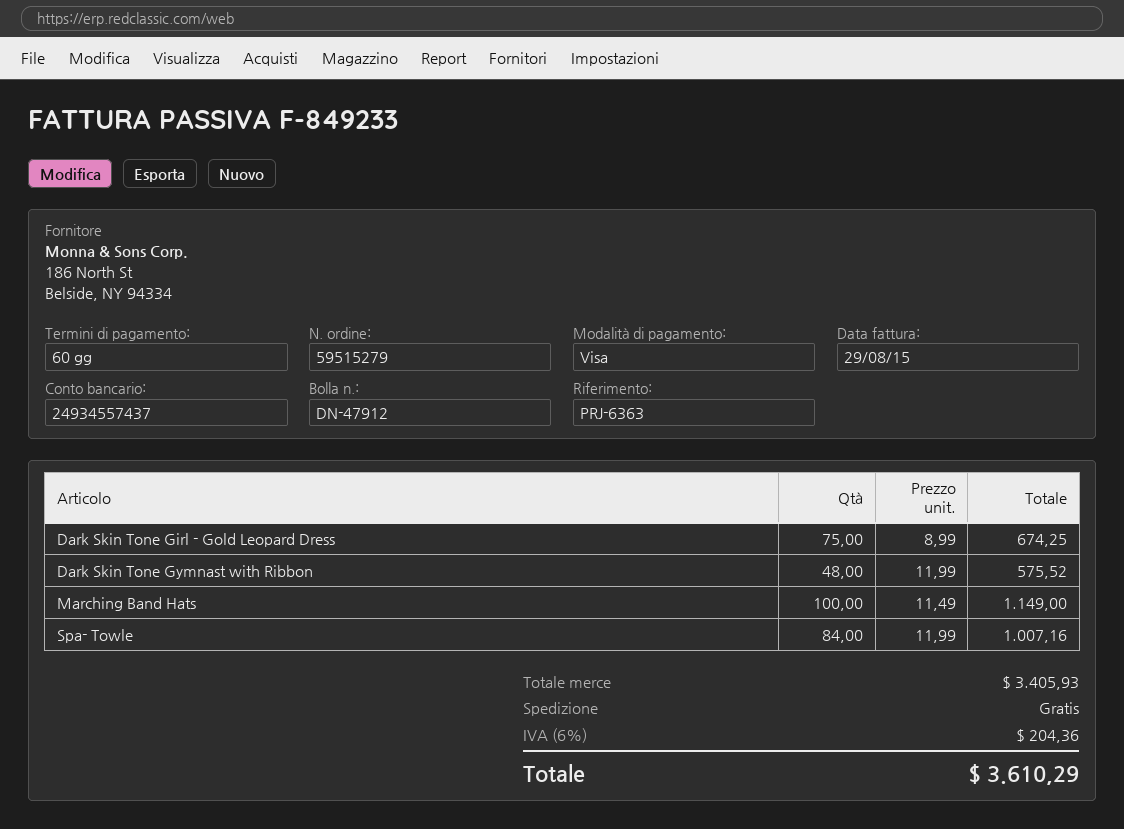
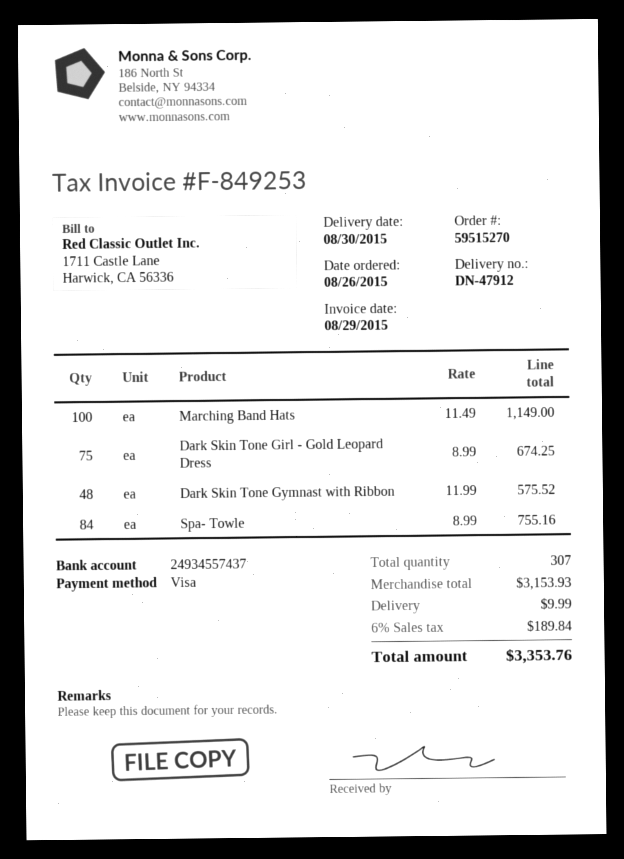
order number: 59515279 -> 59515270
invoice number: F-849233 -> F-849253
Spa- Towle: 84 x 11.99 = 1007.16 -> 84 x 8.99 = 755.16
subtotal: 3405.93 -> 3153.93
shipping: 0.00 -> 9.99
tax: 6% = 204.36 -> 6% = 189.84
total: 3610.29 -> 3353.76

